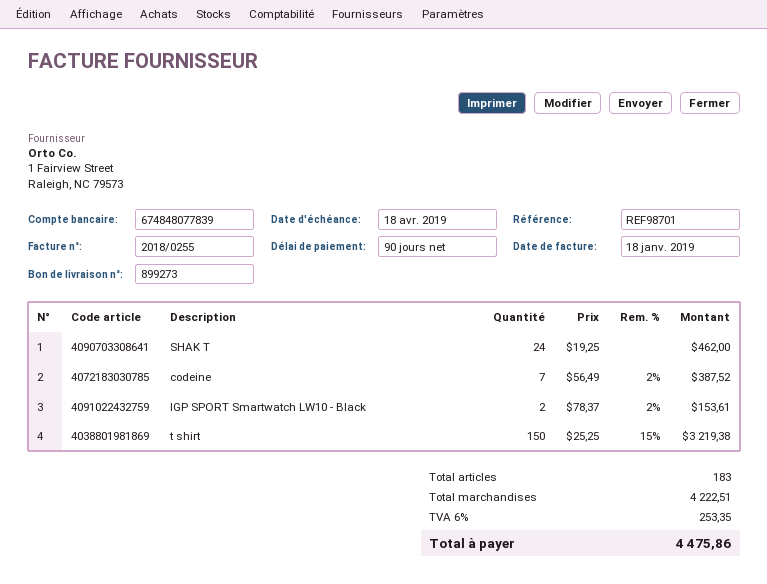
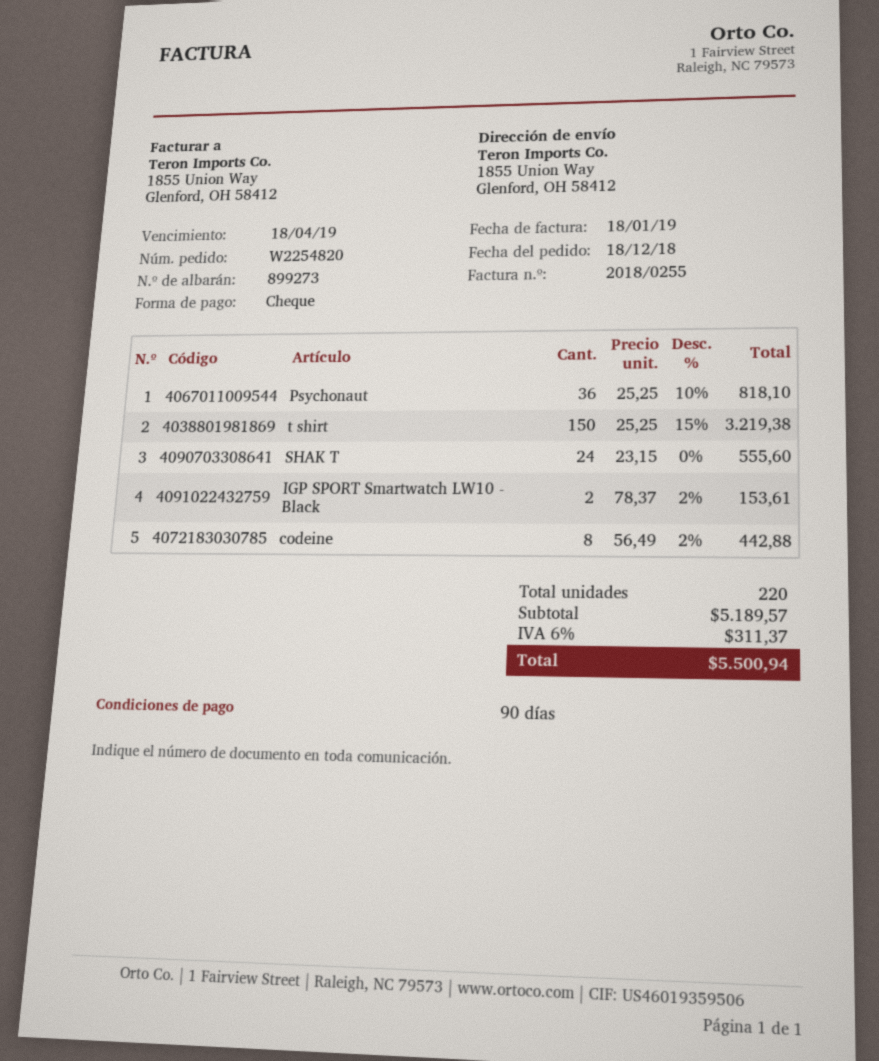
SHAK T: 24 x 19.25 = 462.00 -> 24 x 23.15 = 555.60
codeine: 7 x 56.49 - 2% = 387.52 -> 8 x 56.49 - 2% = 442.88
Psychonaut: none -> 36 x 25.25 - 10% = 818.10
total quantity: 183 -> 220
subtotal: 4222.51 -> 5189.57
tax: 6% = 253.35 -> 6% = 311.37
total: 4475.86 -> 5500.94

